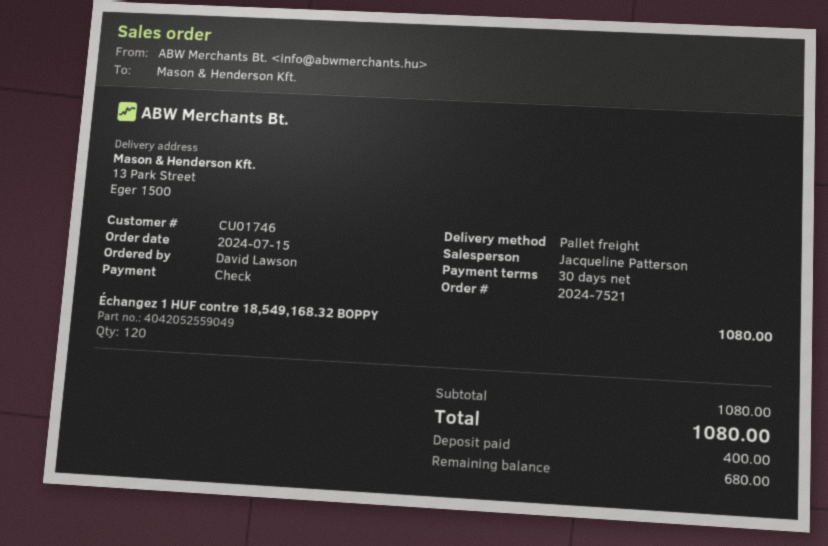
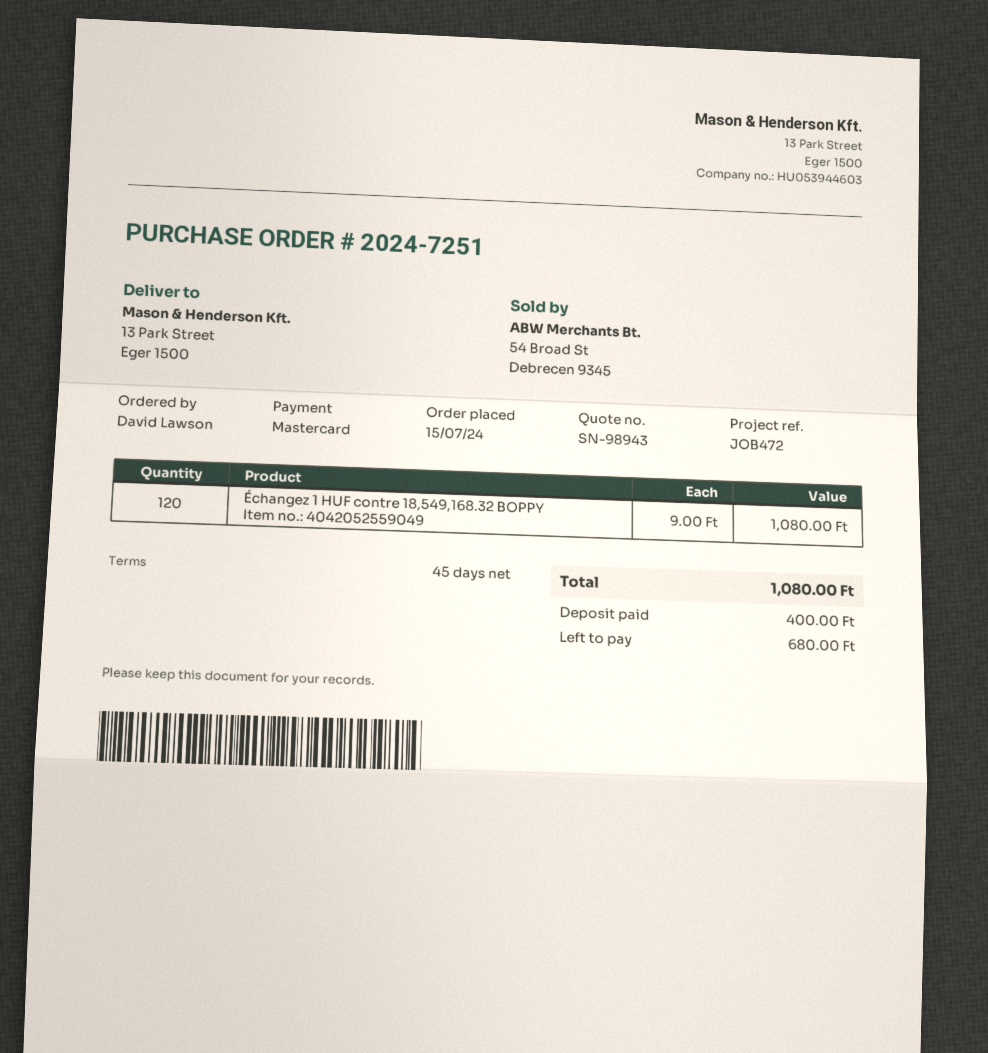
order number: 2024-7521 -> 2024-7251
payment terms: 30 days -> 45 days
payment method: cheque -> Mastercard

